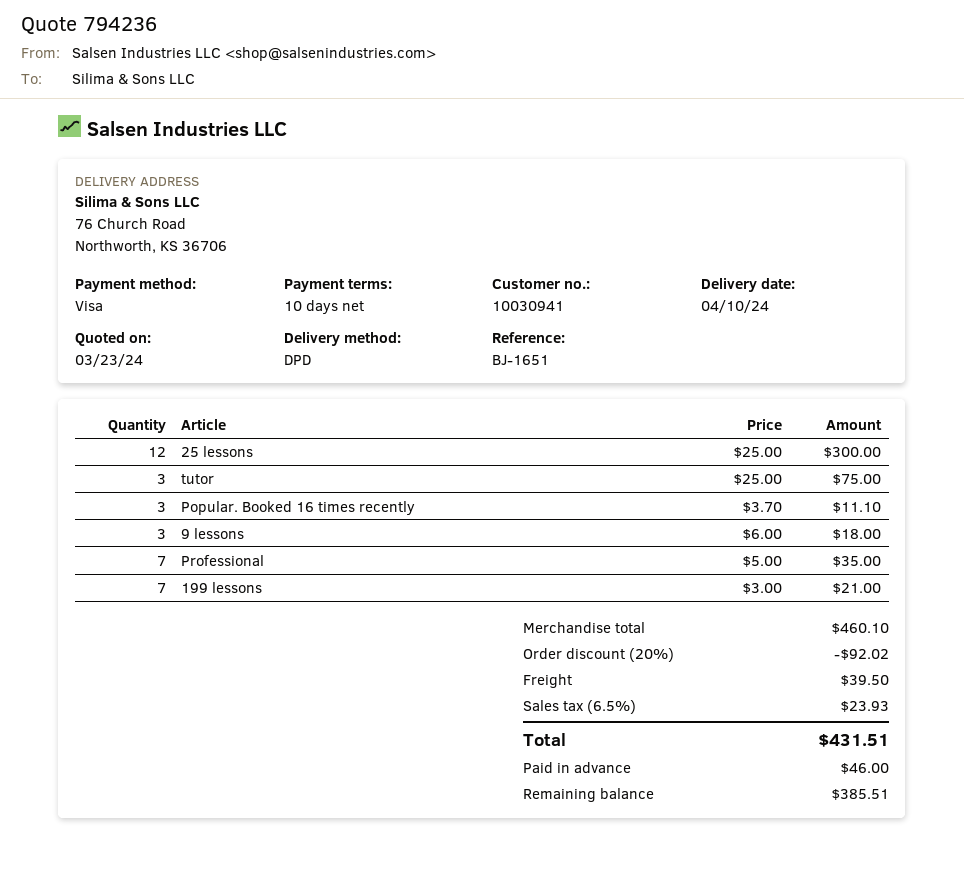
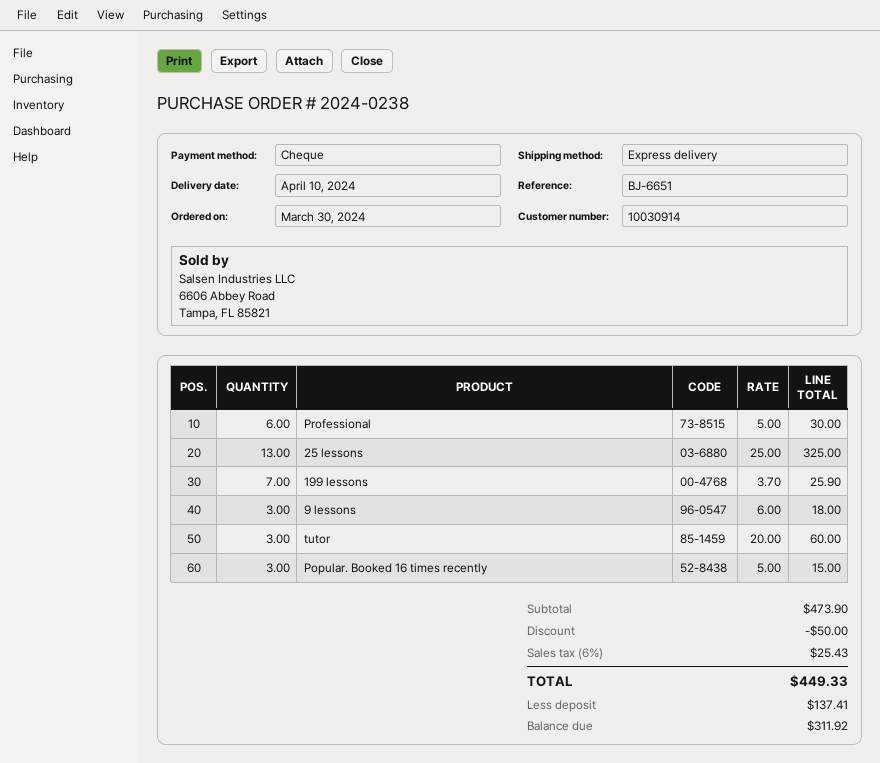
customer number: 10030941 -> 10030914
reference: BJ-1651 -> BJ-6651
payment method: Visa -> cheque
shipping method: DPD -> express
25 lessons: 12 x 25.00 = 300.00 -> 13 x 25.00 = 325.00
tutor: 3 x 25.00 = 75.00 -> 3 x 20.00 = 60.00
Popular. Booked 16 times recently: 3 x 3.70 = 11.10 -> 3 x 5.00 = 15.00
Professional: 7 x 5.00 = 35.00 -> 6 x 5.00 = 30.00
199 lessons: 7 x 3.00 = 21.00 -> 7 x 3.70 = 25.90
subtotal: 460.10 -> 473.90
discount: 92.02 -> 50.00
shipping: 39.50 -> none
tax: 6.5% = 23.93 -> 6% = 25.43
total: 431.51 -> 449.33
deposit: 46.00 -> 137.41
balance: 385.51 -> 311.92

